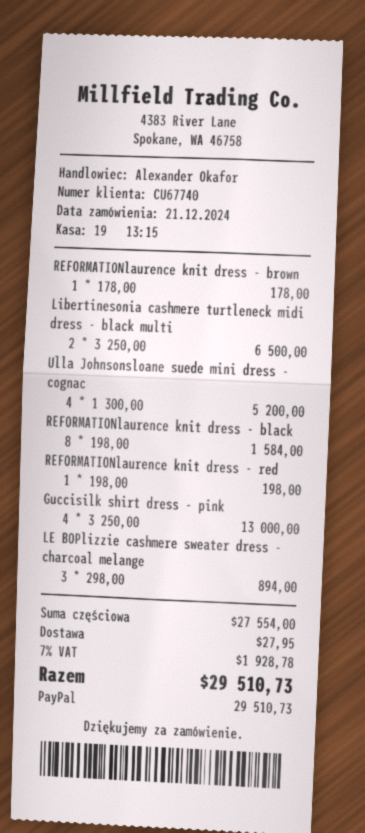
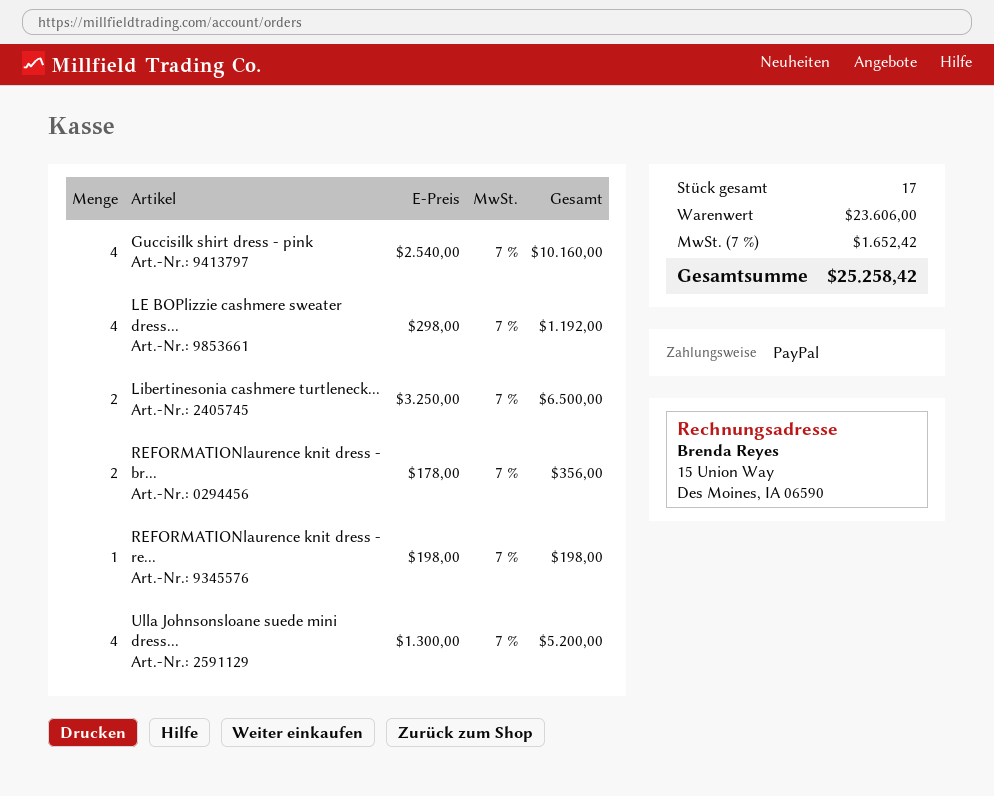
REFORMATIONlaurence knit dress - brown: 1 x 178.00 = 178.00 -> 2 x 178.00 = 356.00
REFORMATIONlaurence knit dress - black: 8 x 198.00 = 1584.00 -> none
Guccisilk shirt dress - pink: 4 x 3250.00 = 13000.00 -> 4 x 2540.00 = 10160.00
LE BOPlizzie cashmere sweater dress - charcoal melange: 3 x 298.00 = 894.00 -> 4 x 298.00 = 1192.00
subtotal: 27554.00 -> 23606.00
shipping: 27.95 -> none
tax: 7% = 1928.78 -> 7% = 1652.42
total: 29510.73 -> 25258.42

